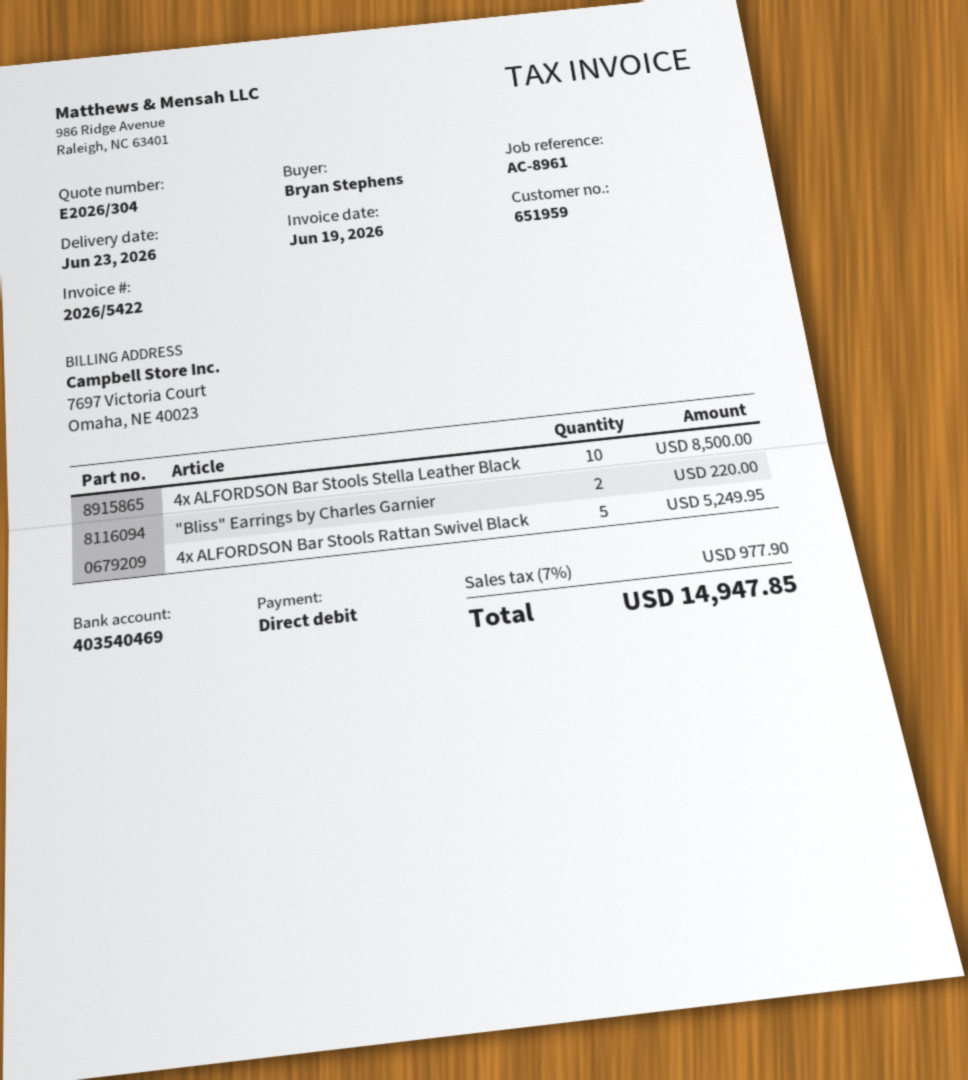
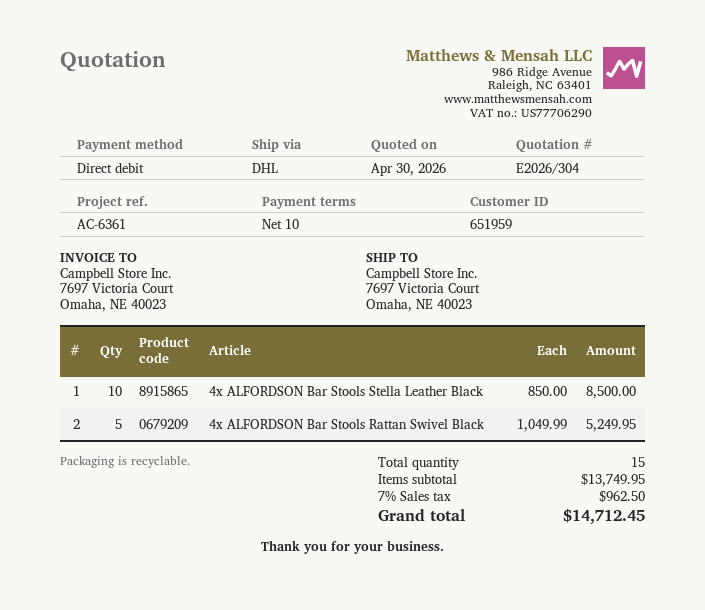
reference: AC-8961 -> AC-6361
"Bliss" Earrings by Charles Garnier: 2 for 220.00 -> none
tax: 7% = 977.90 -> 7% = 962.50
total: 14947.85 -> 14712.45

